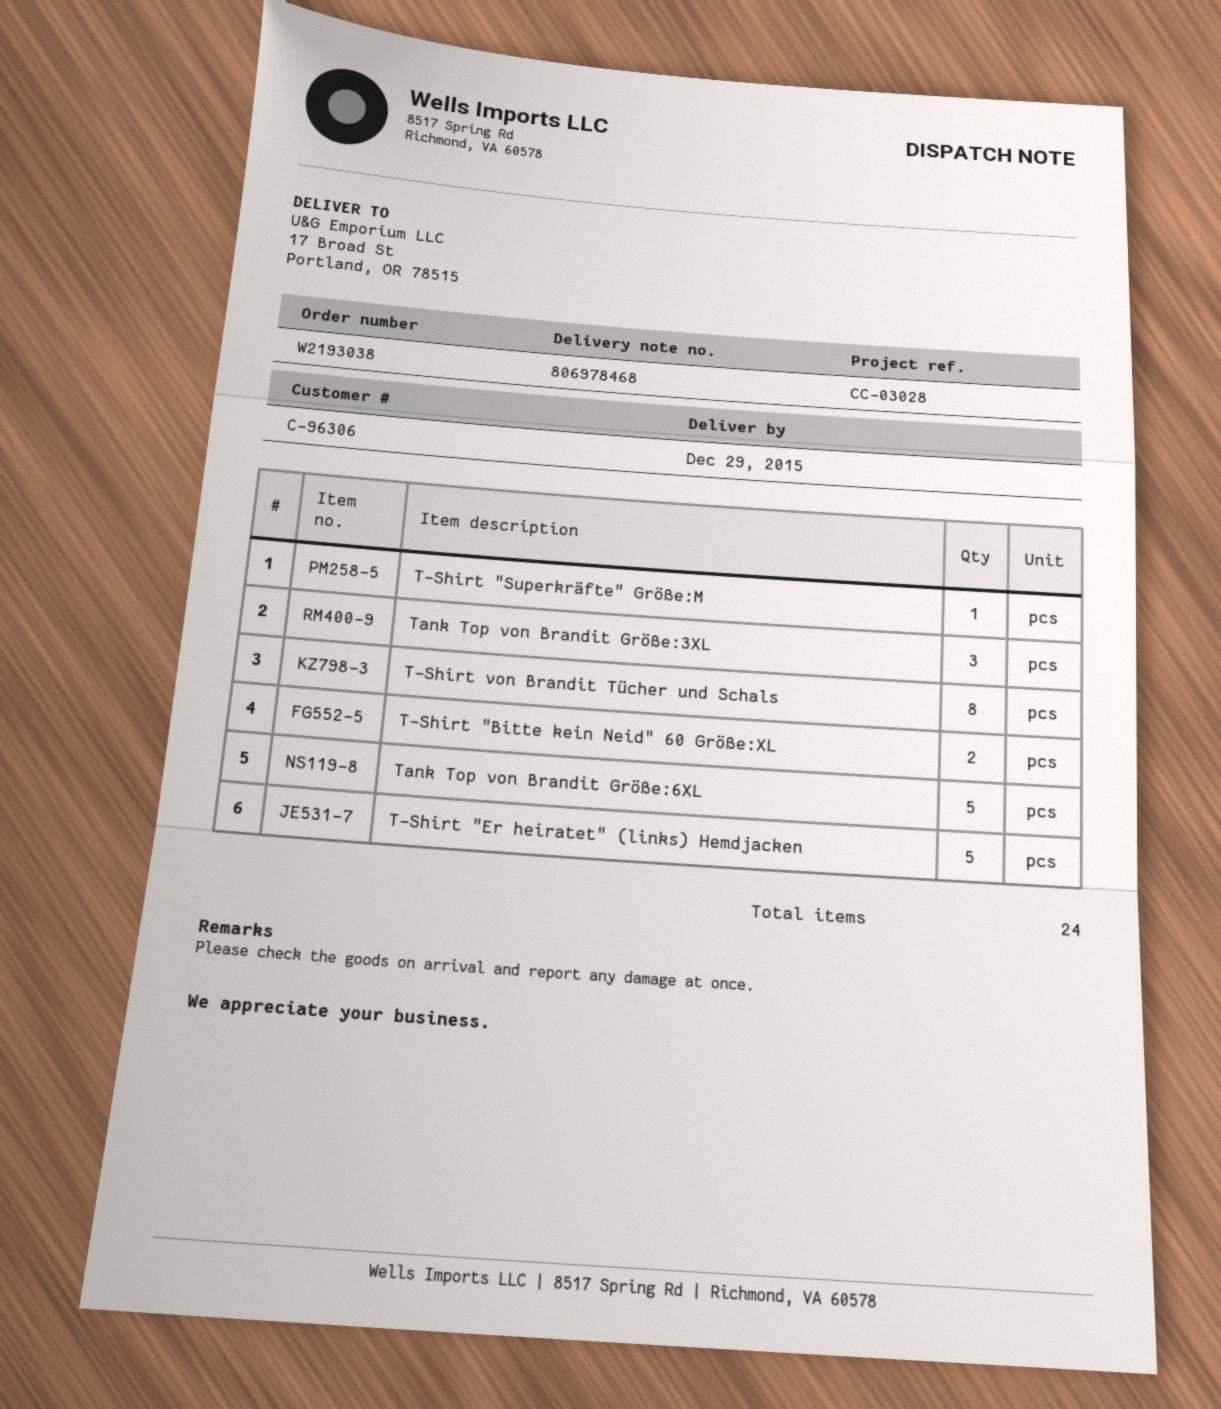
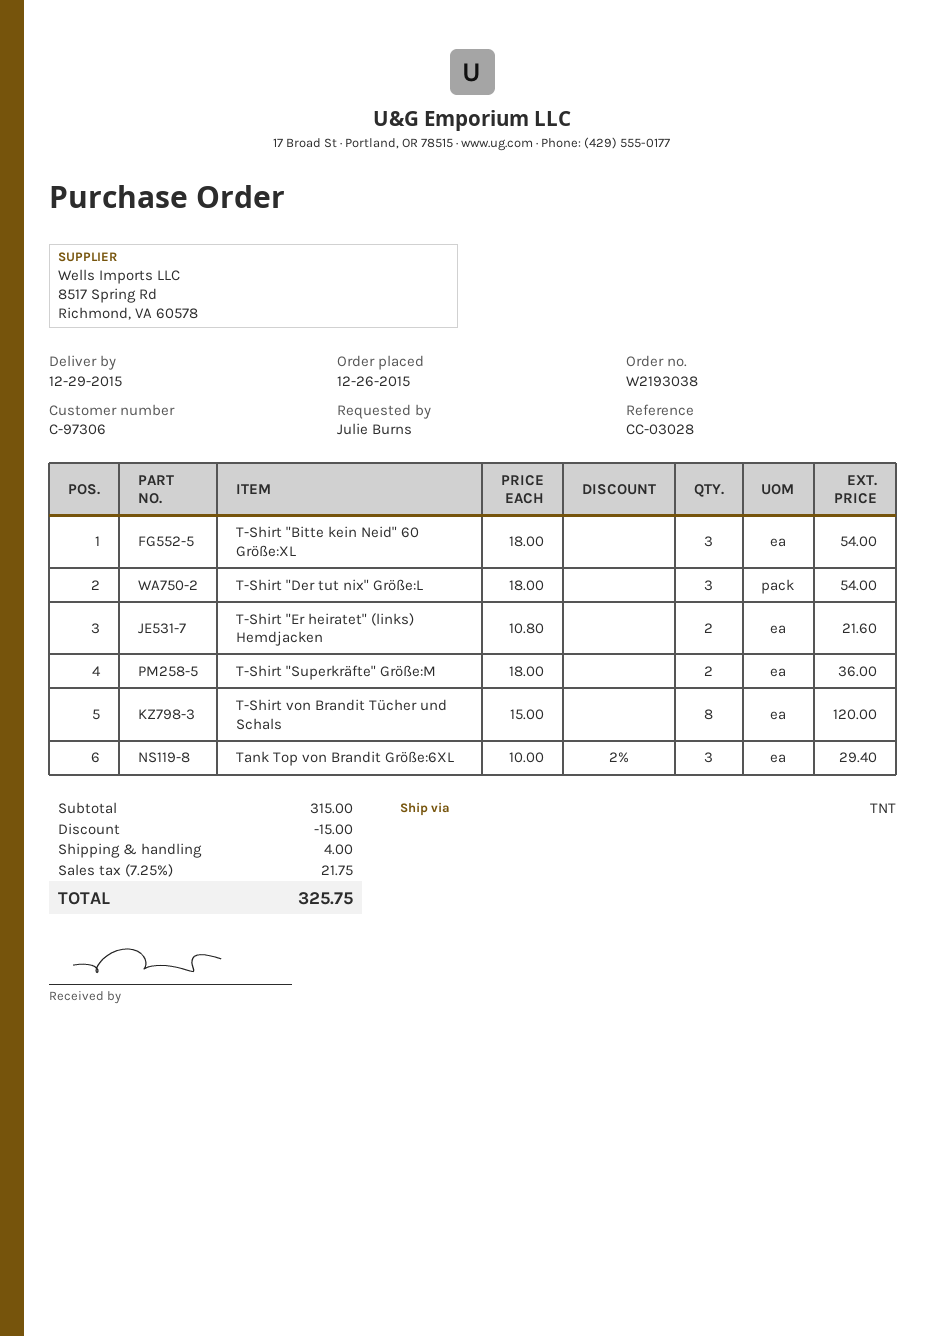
customer number: C-96306 -> C-97306
T-Shirt "Superkräfte" Größe:M: 1 -> 2
Tank Top von Brandit Größe:3XL: 3 -> none
T-Shirt "Bitte kein Neid" 60 Größe:XL: 2 -> 3
Tank Top von Brandit Größe:6XL: 5 -> 3
T-Shirt "Er heiratet" (links) Hemdjacken: 5 -> 2
T-Shirt "Der tut nix" Größe:L: none -> 3

